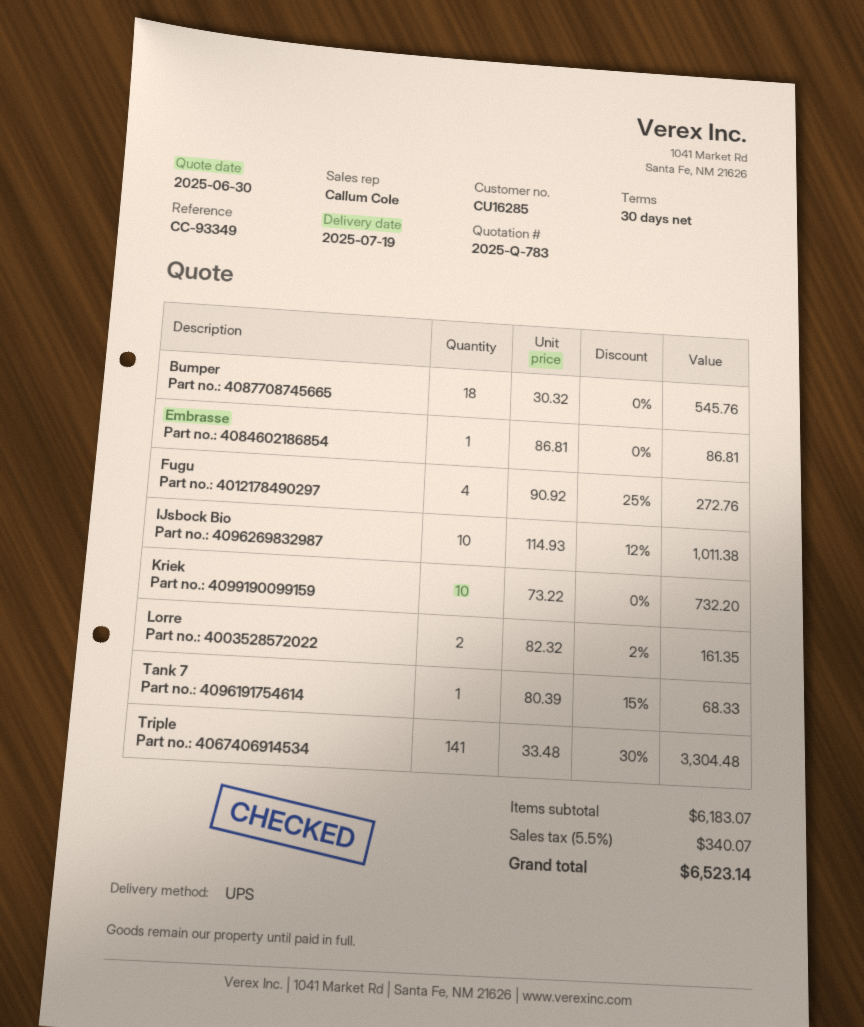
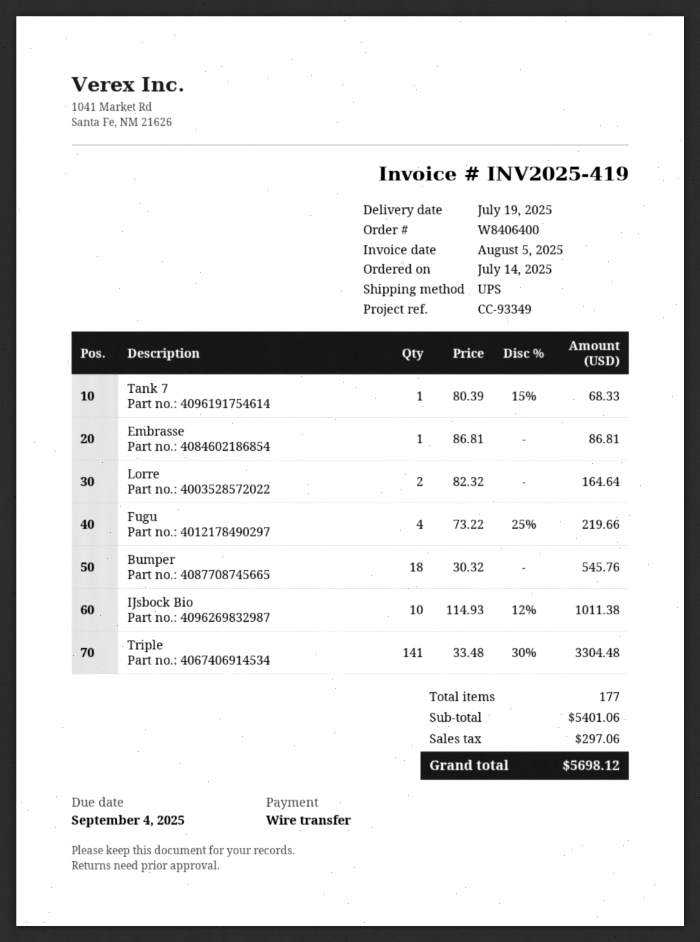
Fugu: 4 x 90.92 - 25% = 272.76 -> 4 x 73.22 - 25% = 219.66
Kriek: 10 x 73.22 = 732.20 -> none
Lorre: 2 x 82.32 - 2% = 161.35 -> 2 x 82.32 = 164.64
subtotal: 6183.07 -> 5401.06
tax: 340.07 -> 297.06
total: 6523.14 -> 5698.12

